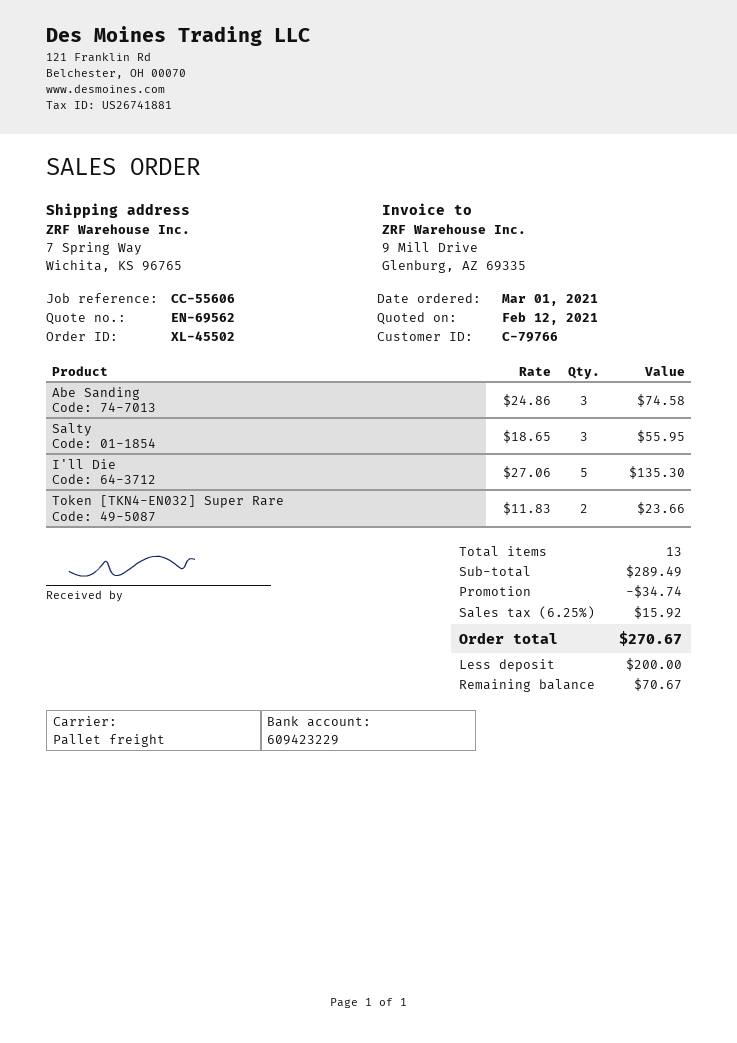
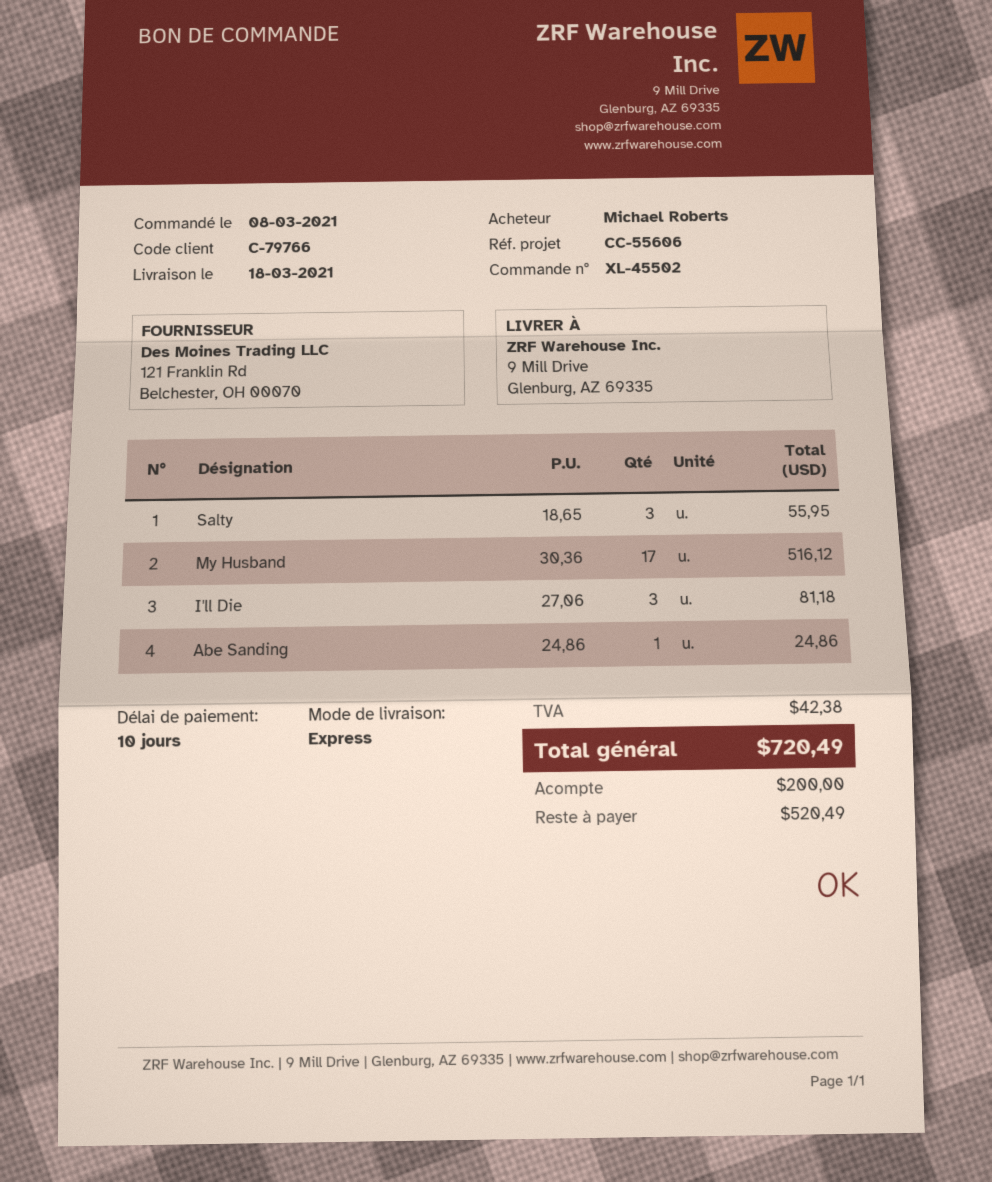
order date: 2021-03-01 -> 2021-03-08
shipping method: pallet freight -> express
ship to: 7 Spring Way, Wichita, KS 96765 -> 9 Mill Drive, Glenburg, AZ 69335
Abe Sanding: 3 x 24.86 = 74.58 -> 1 x 24.86 = 24.86
I'll Die: 5 x 27.06 = 135.30 -> 3 x 27.06 = 81.18
Token [TKN4-EN032] Super Rare: 2 x 11.83 = 23.66 -> none
My Husband: none -> 17 x 30.36 = 516.12
discount: 34.74 -> none
tax: 15.92 -> 42.38
total: 270.67 -> 720.49
balance: 70.67 -> 520.49

